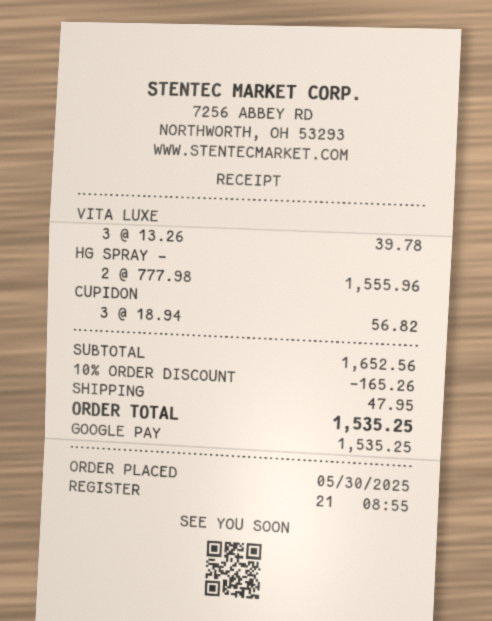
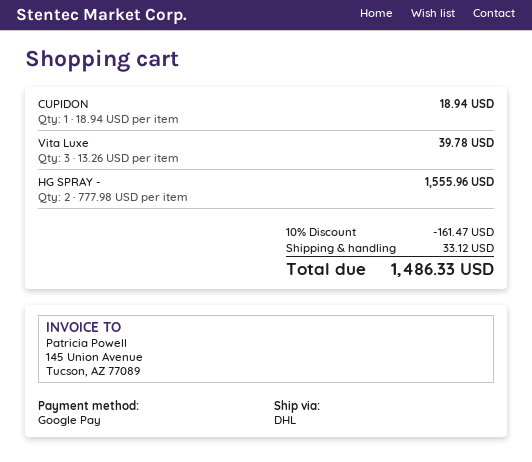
CUPIDON: 3 x 18.94 = 56.82 -> 1 x 18.94 = 18.94
discount: 10% = 165.26 -> 10% = 161.47
shipping: 47.95 -> 33.12
total: 1535.25 -> 1486.33

